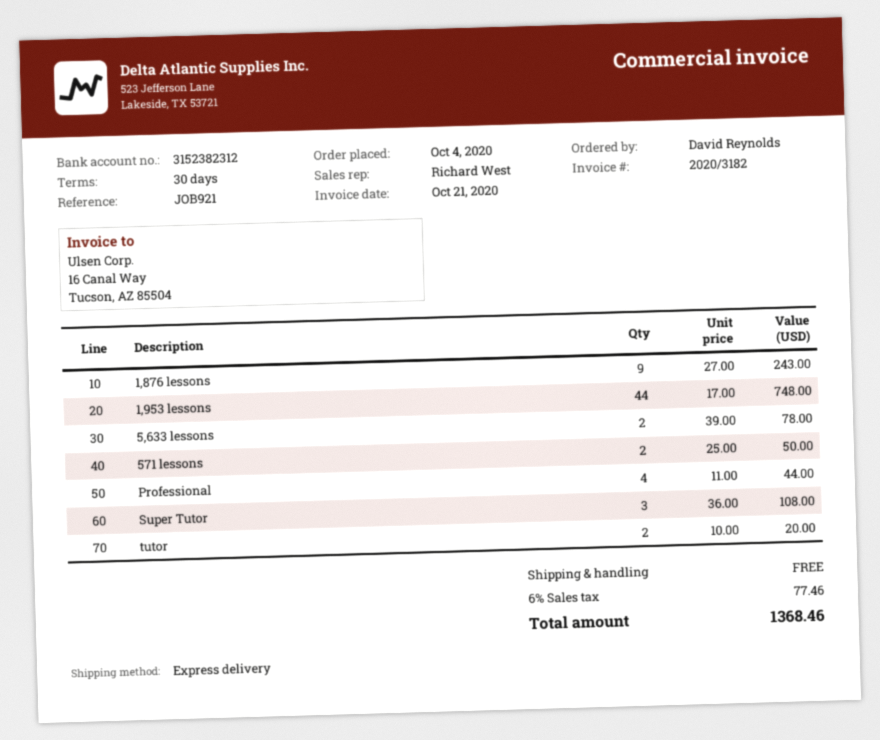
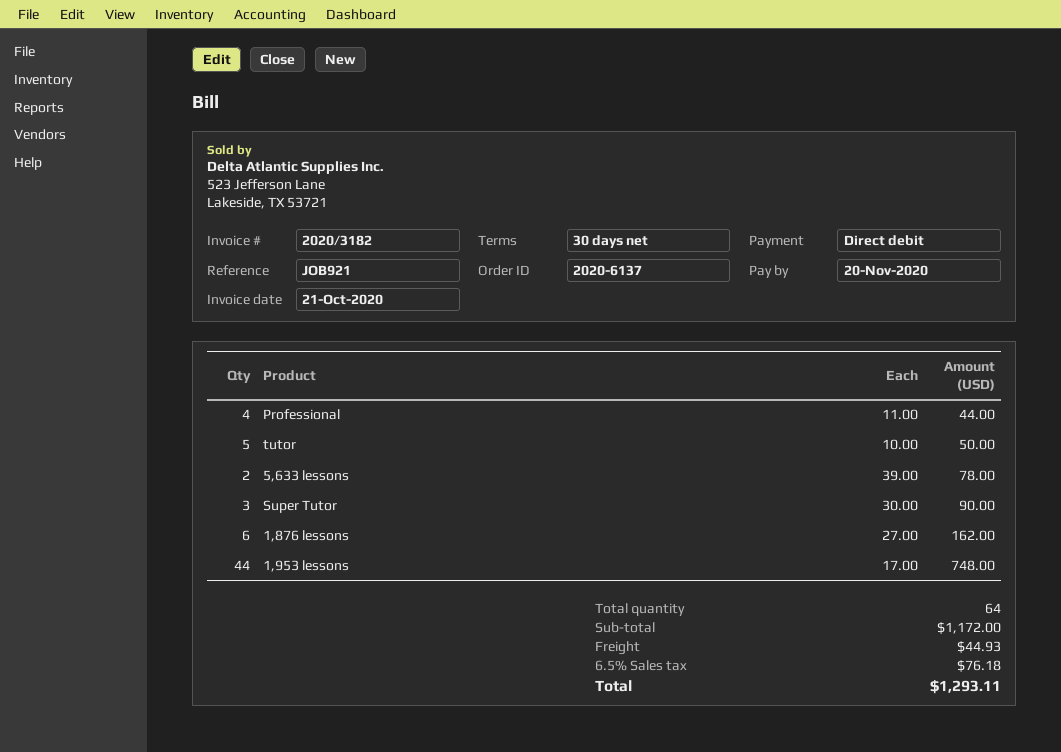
1,876 lessons: 9 x 27.00 = 243.00 -> 6 x 27.00 = 162.00
571 lessons: 2 x 25.00 = 50.00 -> none
Super Tutor: 3 x 36.00 = 108.00 -> 3 x 30.00 = 90.00
tutor: 2 x 10.00 = 20.00 -> 5 x 10.00 = 50.00
shipping: 0.00 -> 44.93
tax: 6% = 77.46 -> 6.5% = 76.18
total: 1368.46 -> 1293.11

